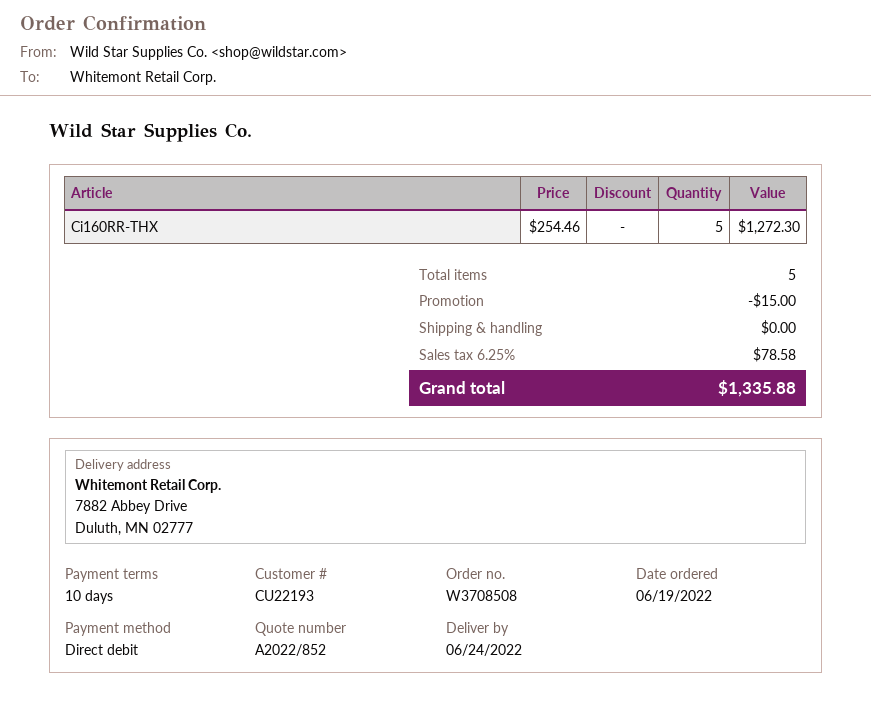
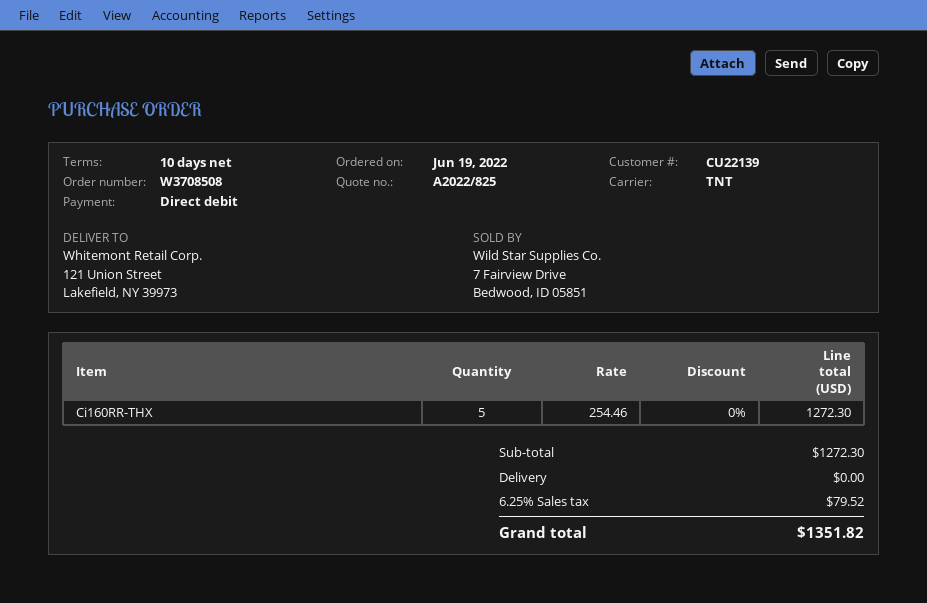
quote number: A2022/852 -> A2022/825
customer number: CU22193 -> CU22139
ship to: 7882 Abbey Drive, Duluth, MN 02777 -> 121 Union Street, Lakefield, NY 39973
discount: 15.00 -> none
tax: 6.25% = 78.58 -> 6.25% = 79.52
total: 1335.88 -> 1351.82

